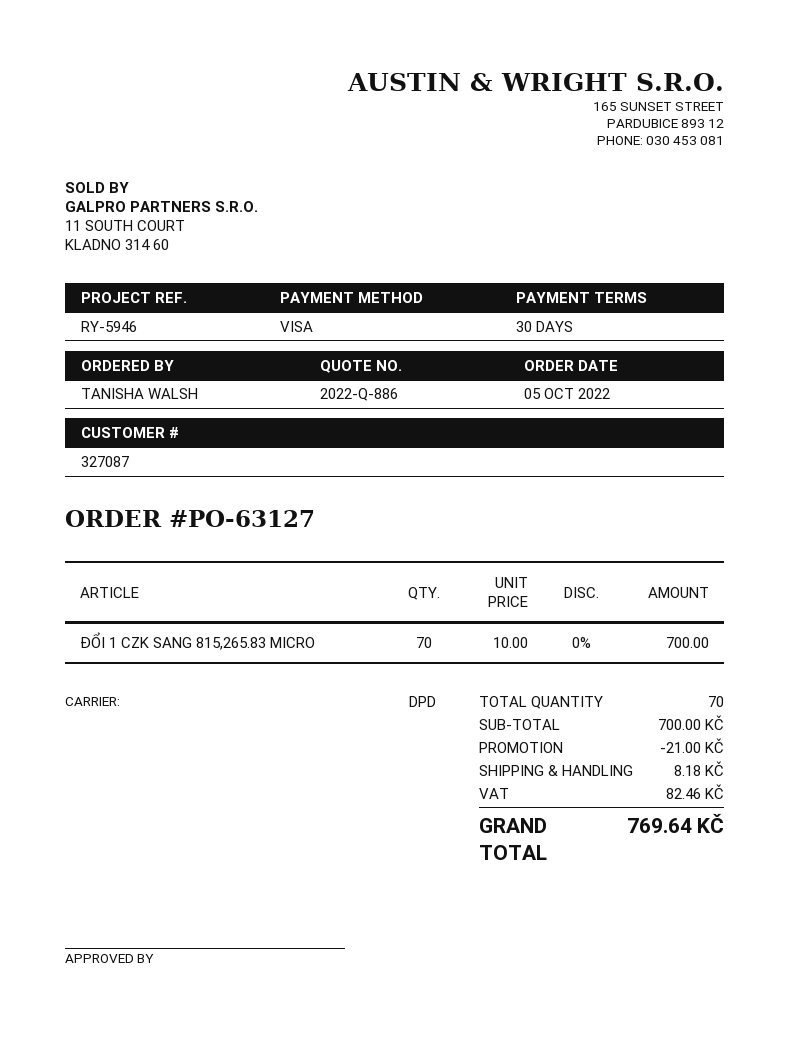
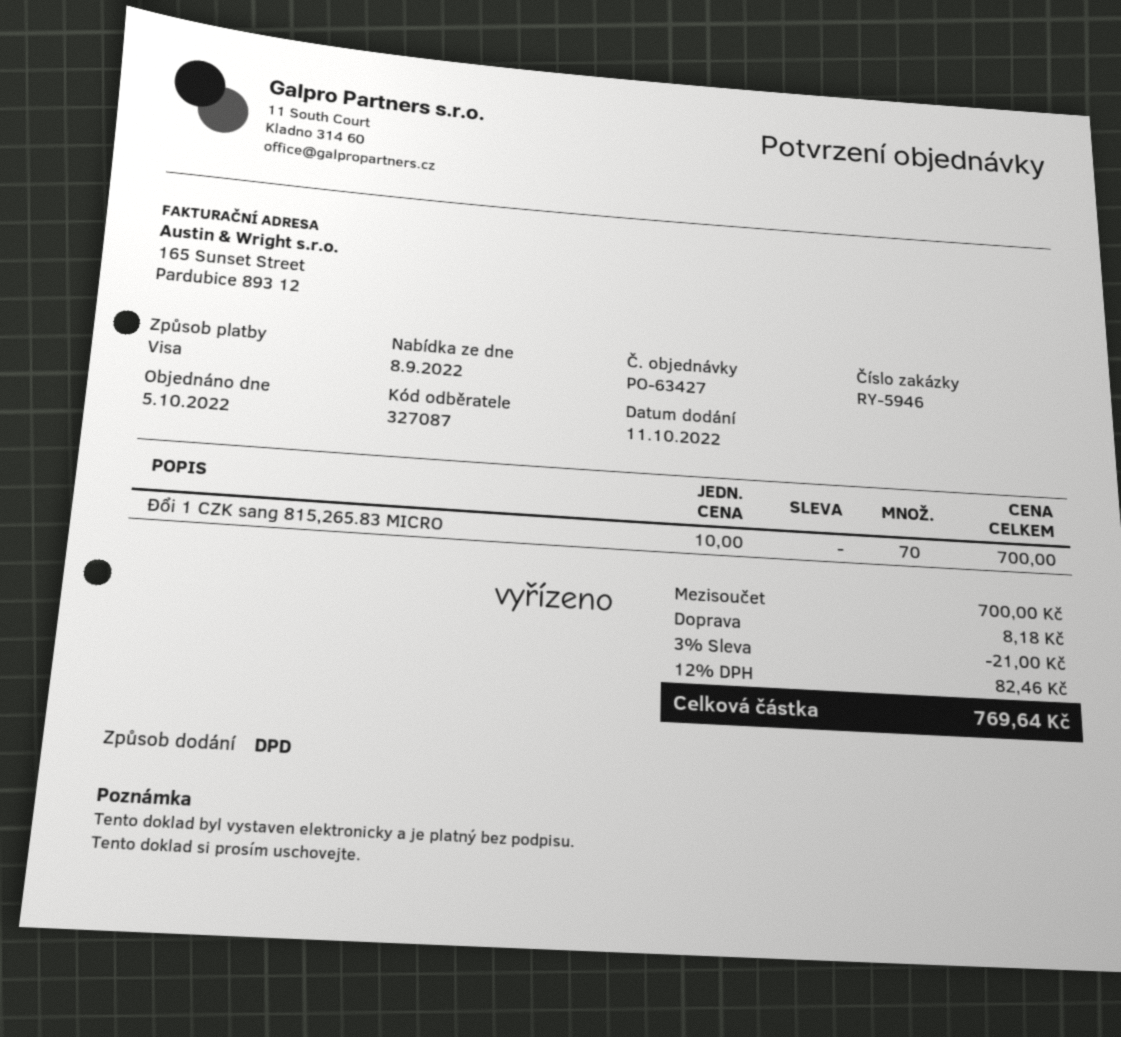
order number: PO-63127 -> PO-63427

